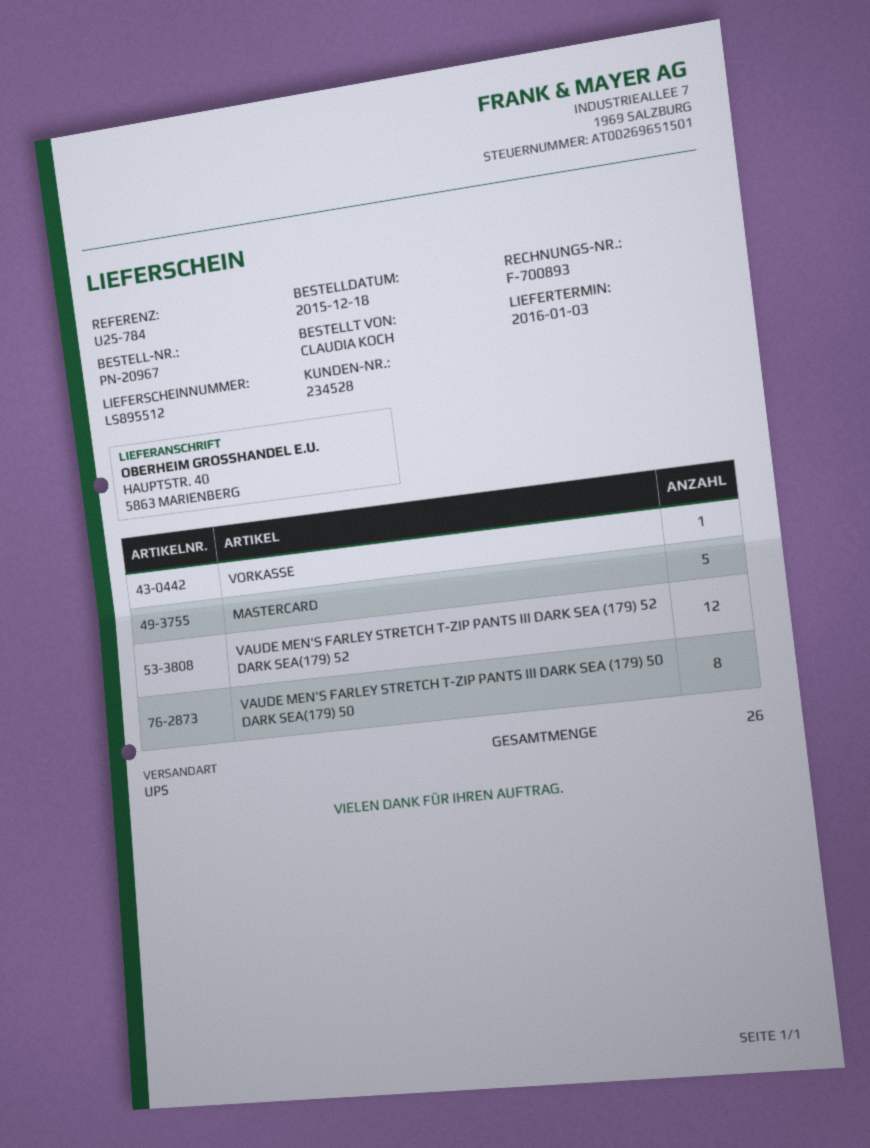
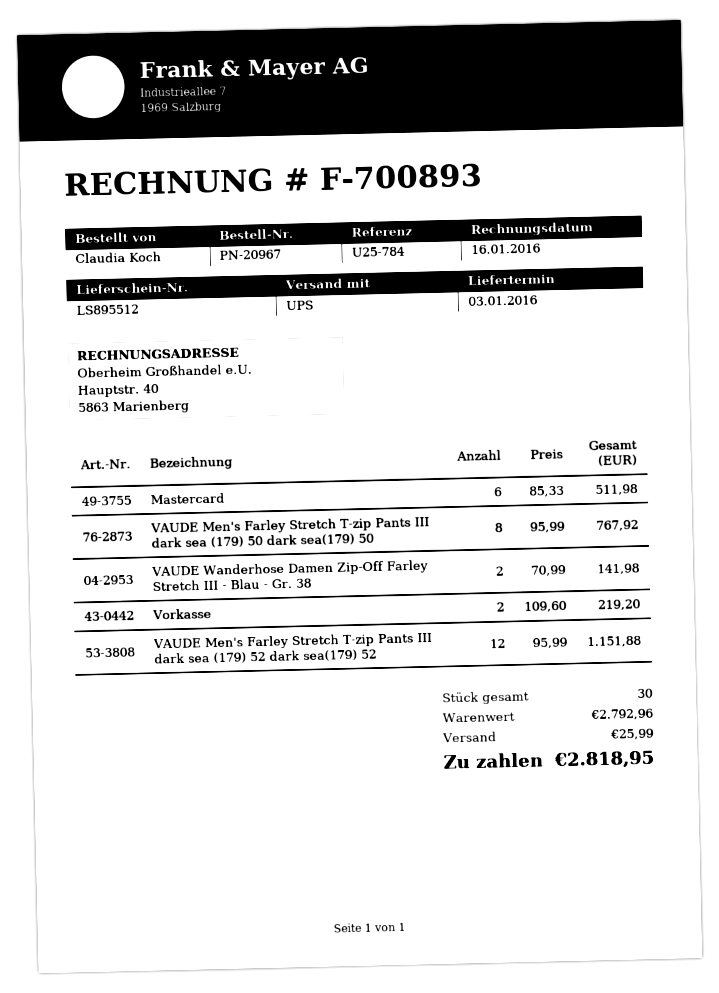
VORKASSE: 1 -> 2
MASTERCARD: 5 -> 6
VAUDE Wanderhose Damen Zip-Off Farley Stretch III - Blau - Gr. 38: none -> 2
total quantity: 26 -> 30

